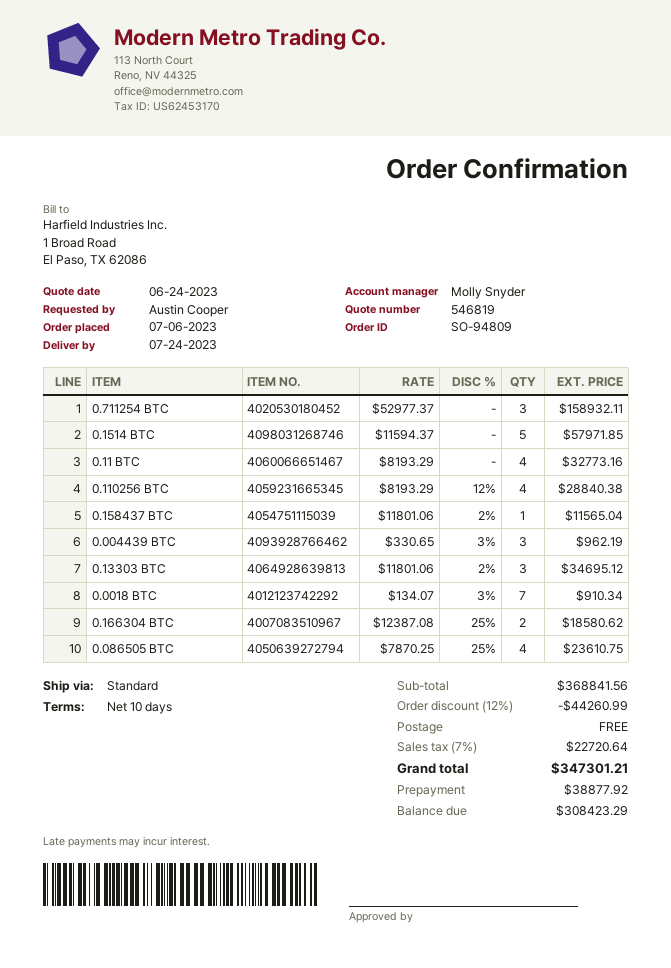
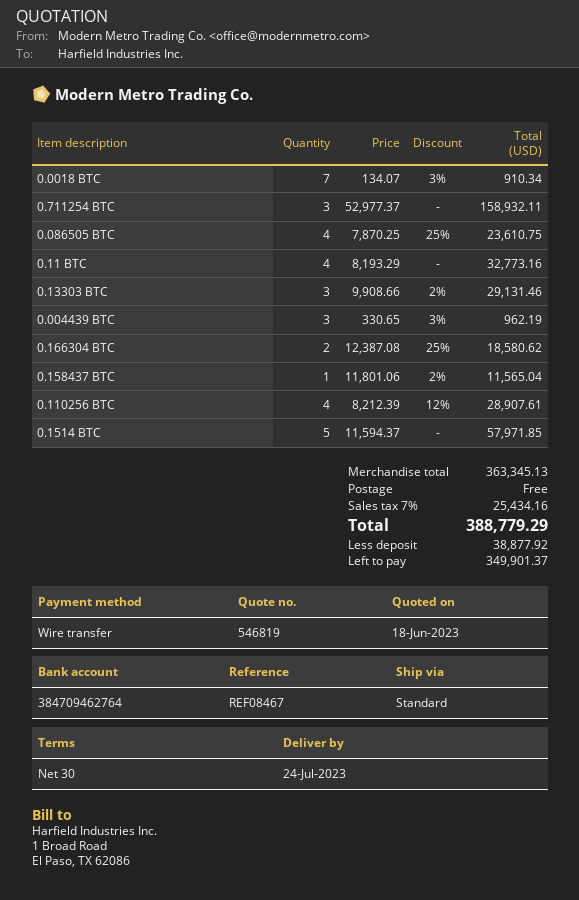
quote date: 2023-06-24 -> 2023-06-18
payment terms: 10 days -> 30 days
0.110256 BTC: 4 x 8193.29 - 12% = 28840.38 -> 4 x 8212.39 - 12% = 28907.61
0.13303 BTC: 3 x 11801.06 - 2% = 34695.12 -> 3 x 9908.66 - 2% = 29131.46
subtotal: 368841.56 -> 363345.13
discount: 12% = 44260.99 -> none
tax: 7% = 22720.64 -> 7% = 25434.16
total: 347301.21 -> 388779.29
balance: 308423.29 -> 349901.37

